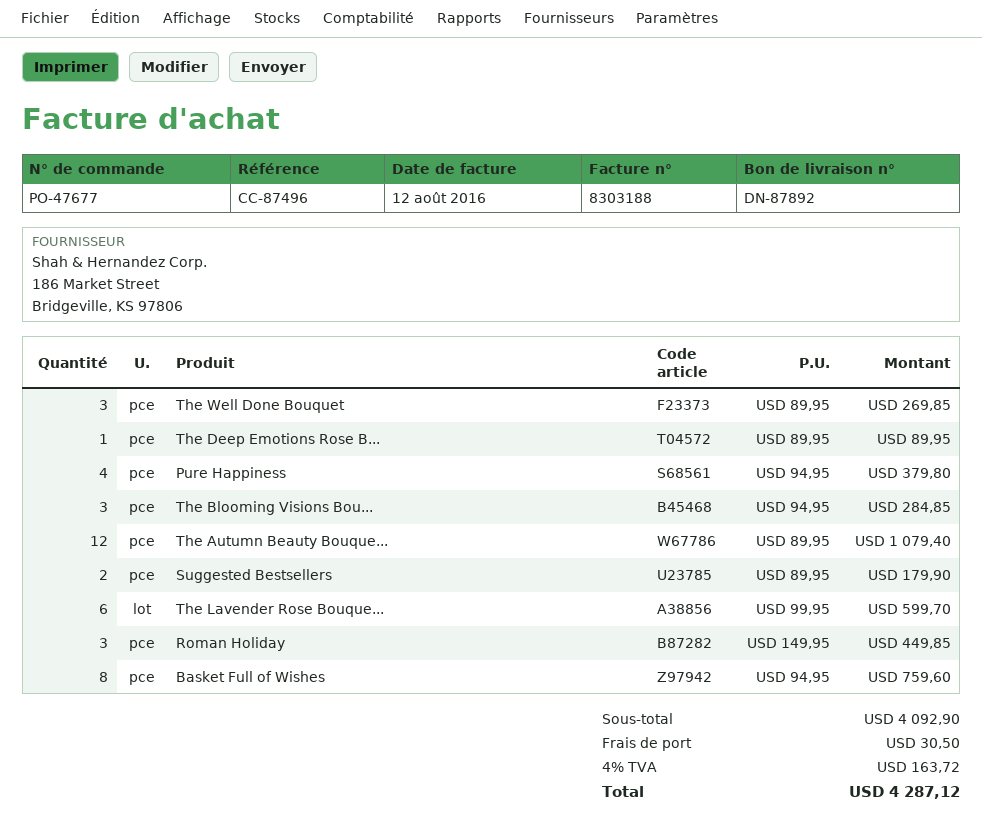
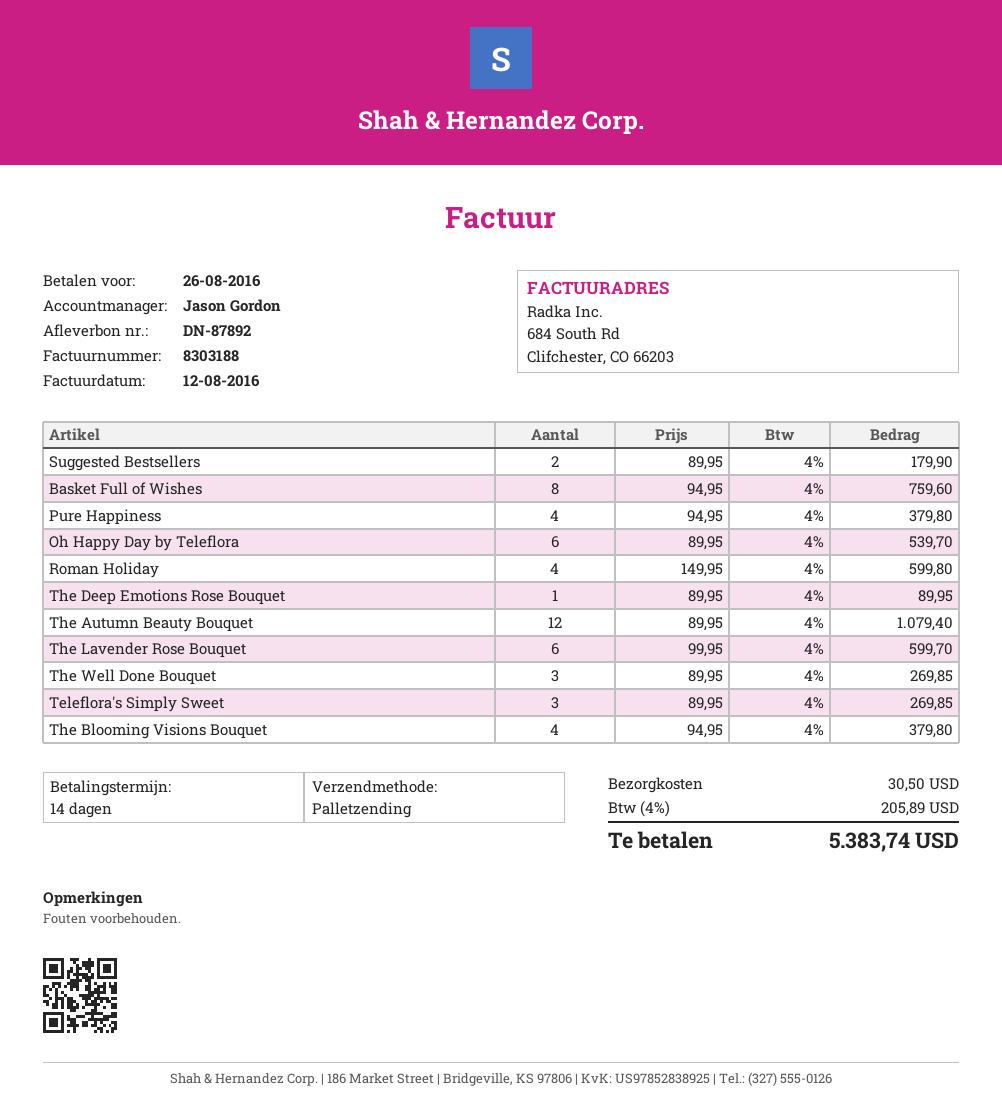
The Blooming Visions Bou...: 3 x 94.95 = 284.85 -> 4 x 94.95 = 379.80
Roman Holiday: 3 x 149.95 = 449.85 -> 4 x 149.95 = 599.80
Oh Happy Day by Teleflora: none -> 6 x 89.95 = 539.70
Teleflora's Simply Sweet: none -> 3 x 89.95 = 269.85
tax: 4% = 163.72 -> 4% = 205.89
total: 4287.12 -> 5383.74

